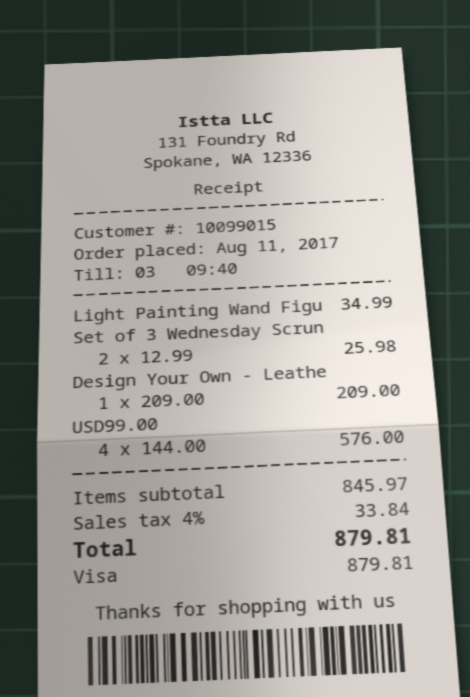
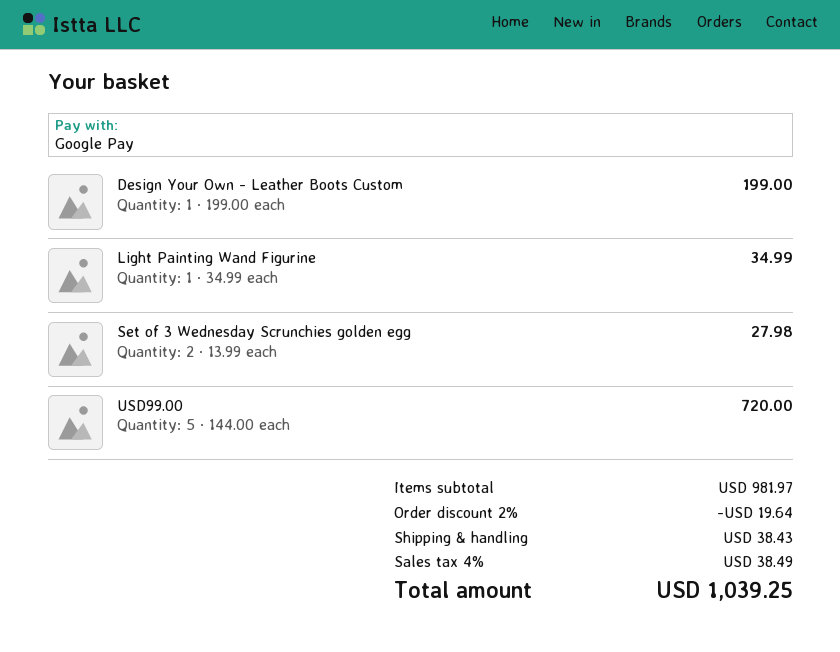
payment method: Visa -> Google Pay
Set of 3 Wednesday Scrun: 2 x 12.99 = 25.98 -> 2 x 13.99 = 27.98
Design Your Own - Leathe: 1 x 209.00 = 209.00 -> 1 x 199.00 = 199.00
USD99.00: 4 x 144.00 = 576.00 -> 5 x 144.00 = 720.00
subtotal: 845.97 -> 981.97
discount: none -> 2% = 19.64
shipping: none -> 38.43
tax: 4% = 33.84 -> 4% = 38.49
total: 879.81 -> 1039.25

